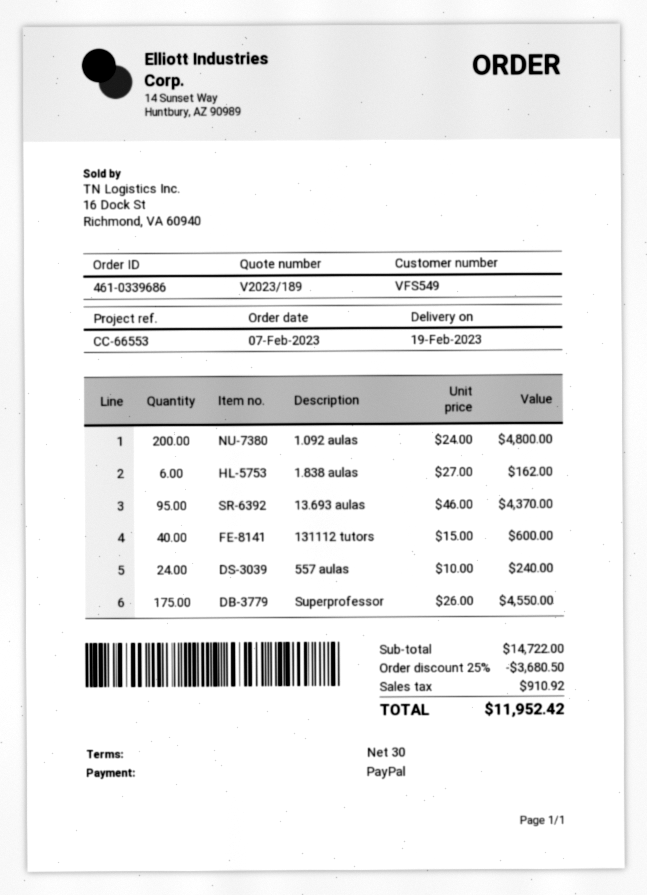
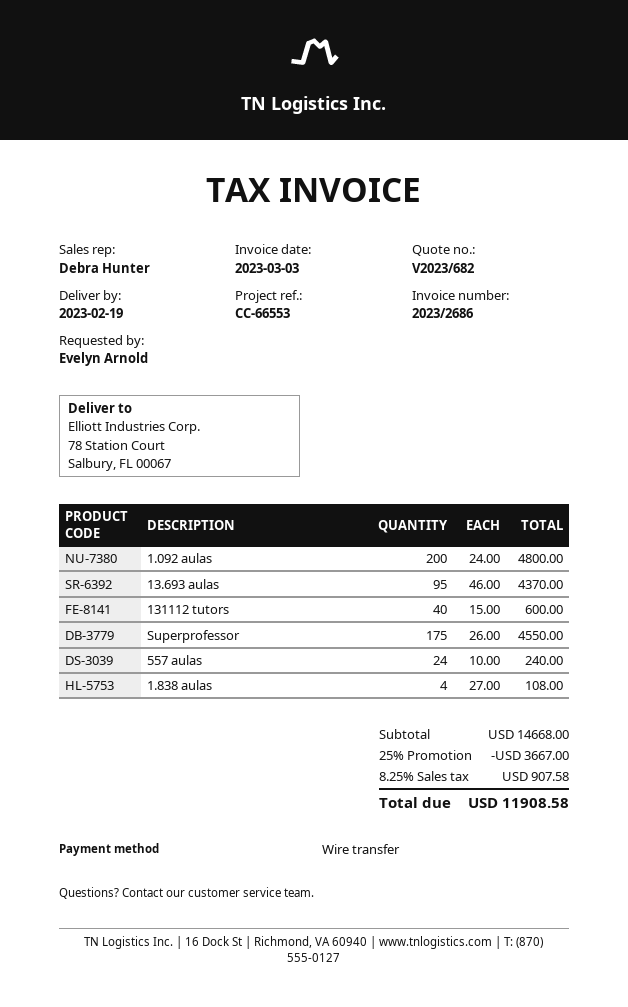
quote number: V2023/189 -> V2023/682
payment method: PayPal -> bank transfer
1.838 aulas: 6 x 27.00 = 162.00 -> 4 x 27.00 = 108.00
subtotal: 14722.00 -> 14668.00
discount: 25% = 3680.50 -> 25% = 3667.00
tax: 910.92 -> 907.58
total: 11952.42 -> 11908.58

